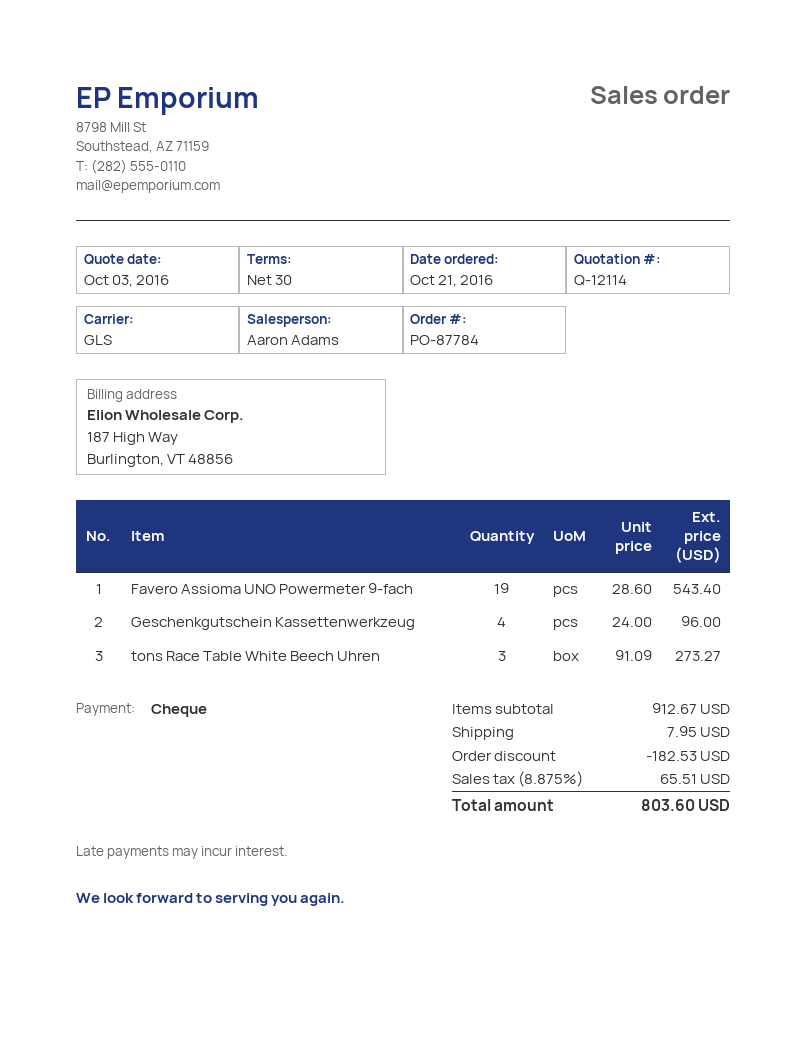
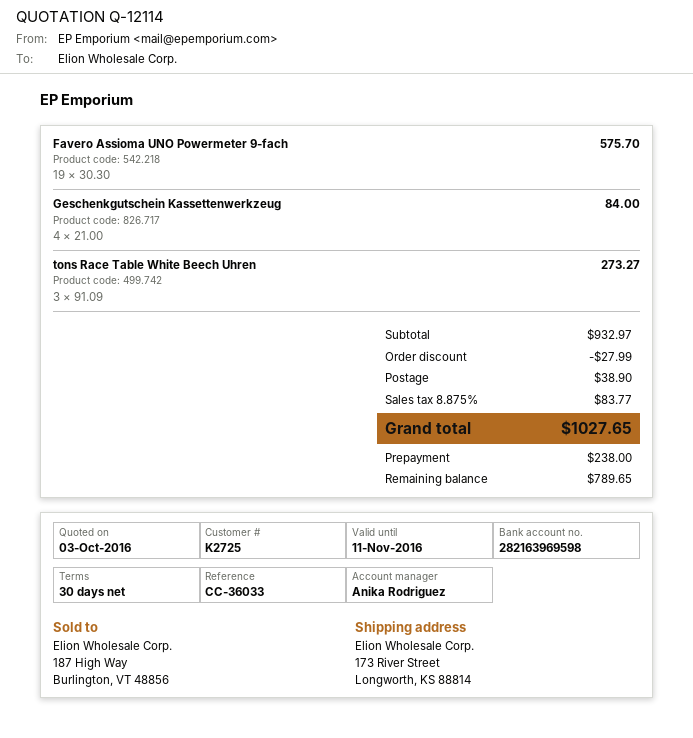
sales rep: Aaron Adams -> Anika Rodriguez
Favero Assioma UNO Powermeter 9-fach: 19 x 28.60 = 543.40 -> 19 x 30.30 = 575.70
Geschenkgutschein Kassettenwerkzeug: 4 x 24.00 = 96.00 -> 4 x 21.00 = 84.00
subtotal: 912.67 -> 932.97
discount: 182.53 -> 27.99
shipping: 7.95 -> 38.90
tax: 8.875% = 65.51 -> 8.875% = 83.77
total: 803.60 -> 1027.65

